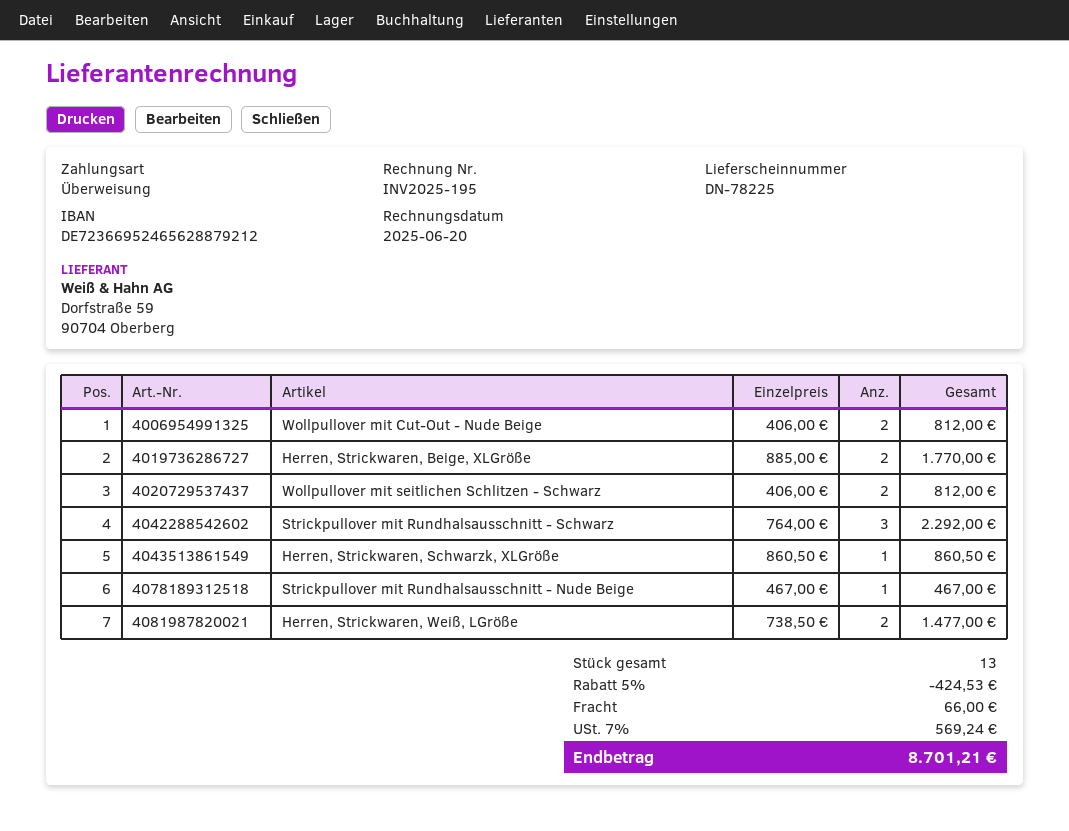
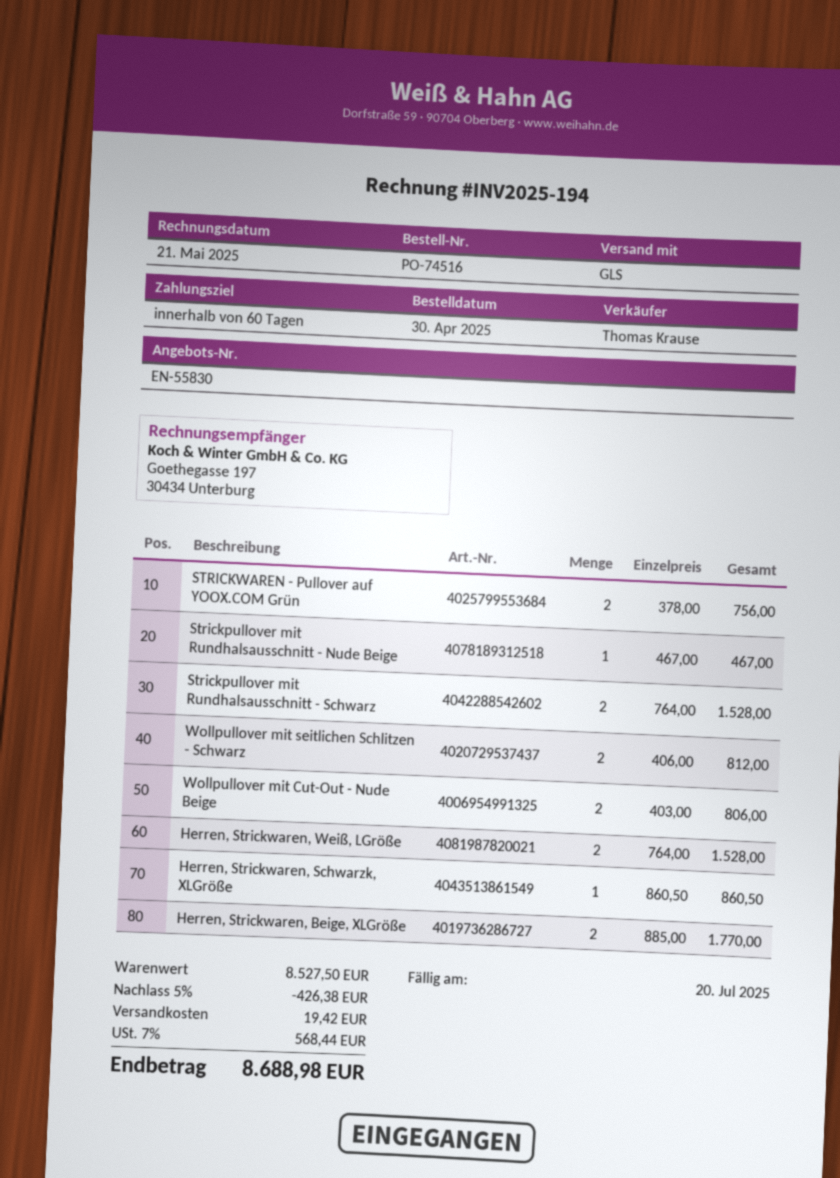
invoice number: INV2025-195 -> INV2025-194
invoice date: 2025-06-20 -> 2025-05-21
Wollpullover mit Cut-Out - Nude Beige: 2 x 406.00 = 812.00 -> 2 x 403.00 = 806.00
Strickpullover mit Rundhalsausschnitt - Schwarz: 3 x 764.00 = 2292.00 -> 2 x 764.00 = 1528.00
Herren, Strickwaren, Weiß, LGröße: 2 x 738.50 = 1477.00 -> 2 x 764.00 = 1528.00
STRICKWAREN - Pullover auf YOOX.COM Grün: none -> 2 x 378.00 = 756.00
discount: 5% = 424.53 -> 5% = 426.38
shipping: 66.00 -> 19.42
tax: 7% = 569.24 -> 7% = 568.44
total: 8701.21 -> 8688.98

